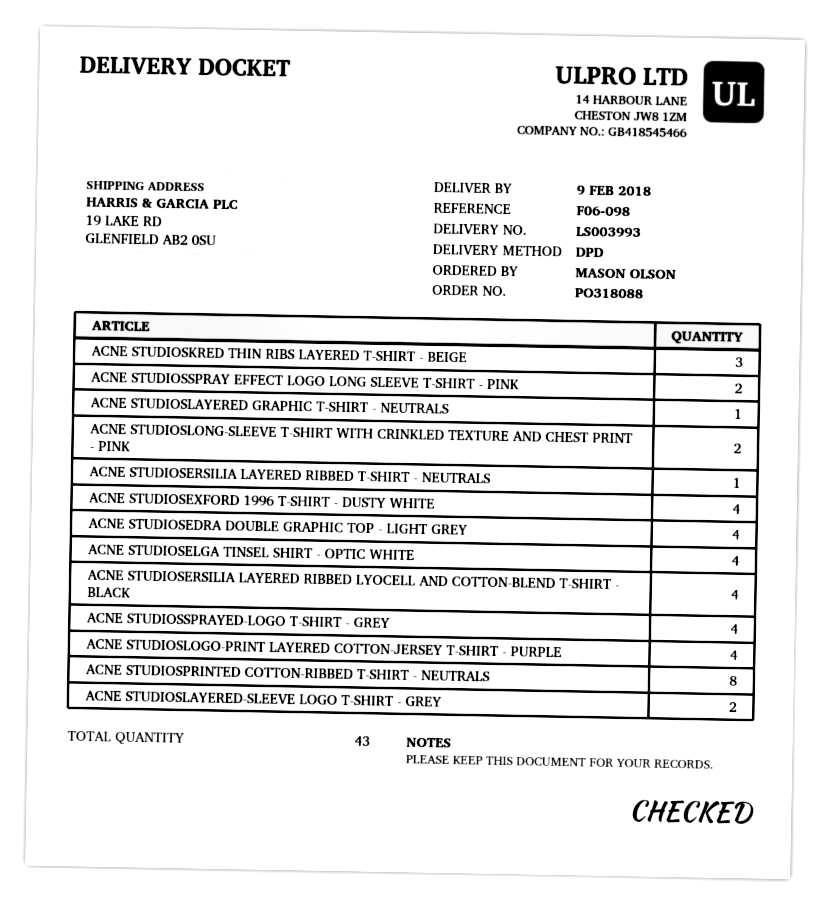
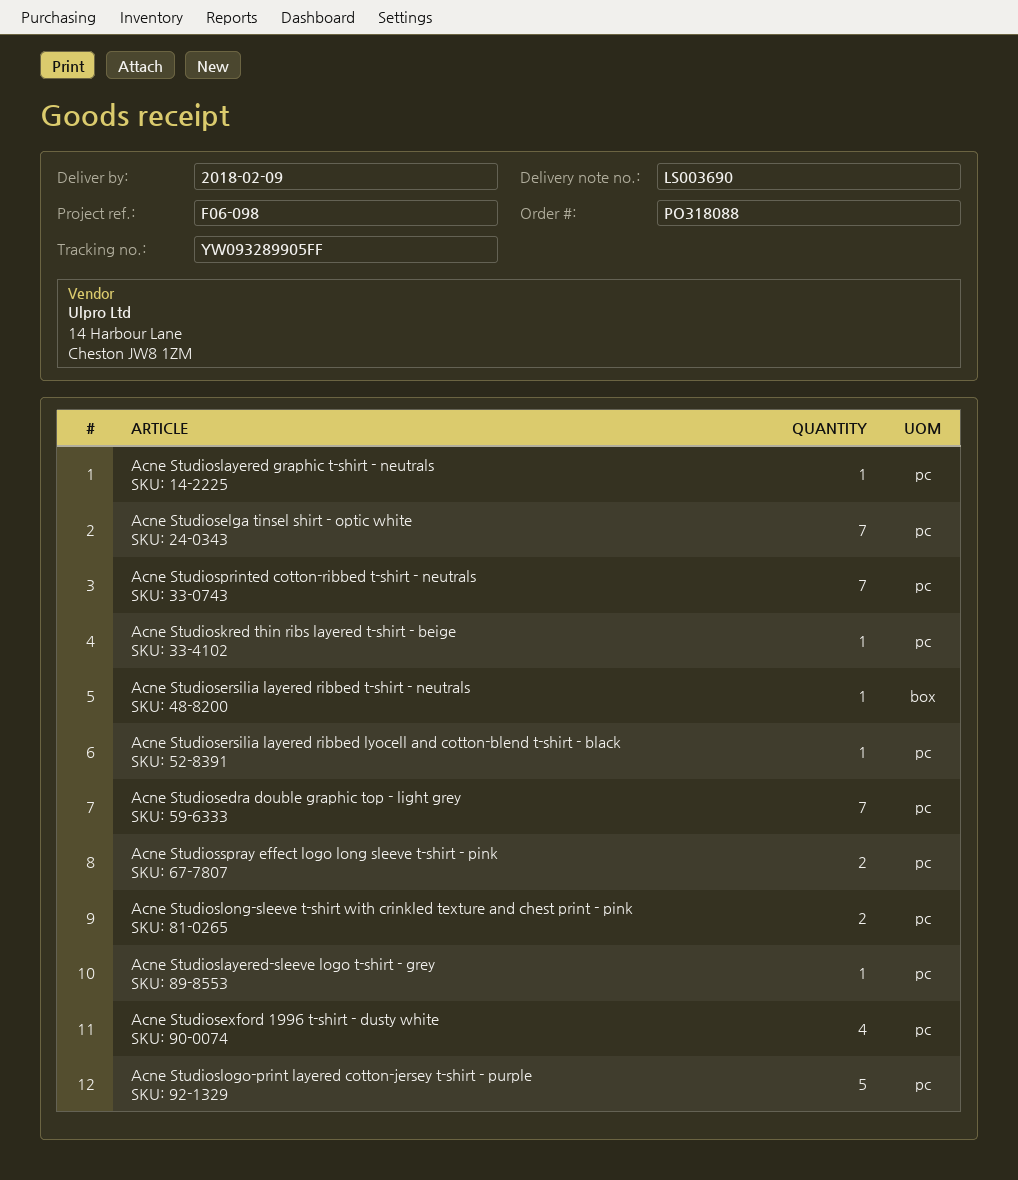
delivery note number: LS003993 -> LS003690
ACNE STUDIOSKRED THIN RIBS LAYERED T-SHIRT - BEIGE: 3 -> 1
ACNE STUDIOSEDRA DOUBLE GRAPHIC TOP - LIGHT GREY: 4 -> 7
ACNE STUDIOSELGA TINSEL SHIRT - OPTIC WHITE: 4 -> 7
ACNE STUDIOSERSILIA LAYERED RIBBED LYOCELL AND COTTON-BLEND T-SHIRT - BLACK: 4 -> 1
ACNE STUDIOSSPRAYED-LOGO T-SHIRT - GREY: 4 -> none
ACNE STUDIOSLOGO-PRINT LAYERED COTTON-JERSEY T-SHIRT - PURPLE: 4 -> 5
ACNE STUDIOSPRINTED COTTON-RIBBED T-SHIRT - NEUTRALS: 8 -> 7
ACNE STUDIOSLAYERED-SLEEVE LOGO T-SHIRT - GREY: 2 -> 1

